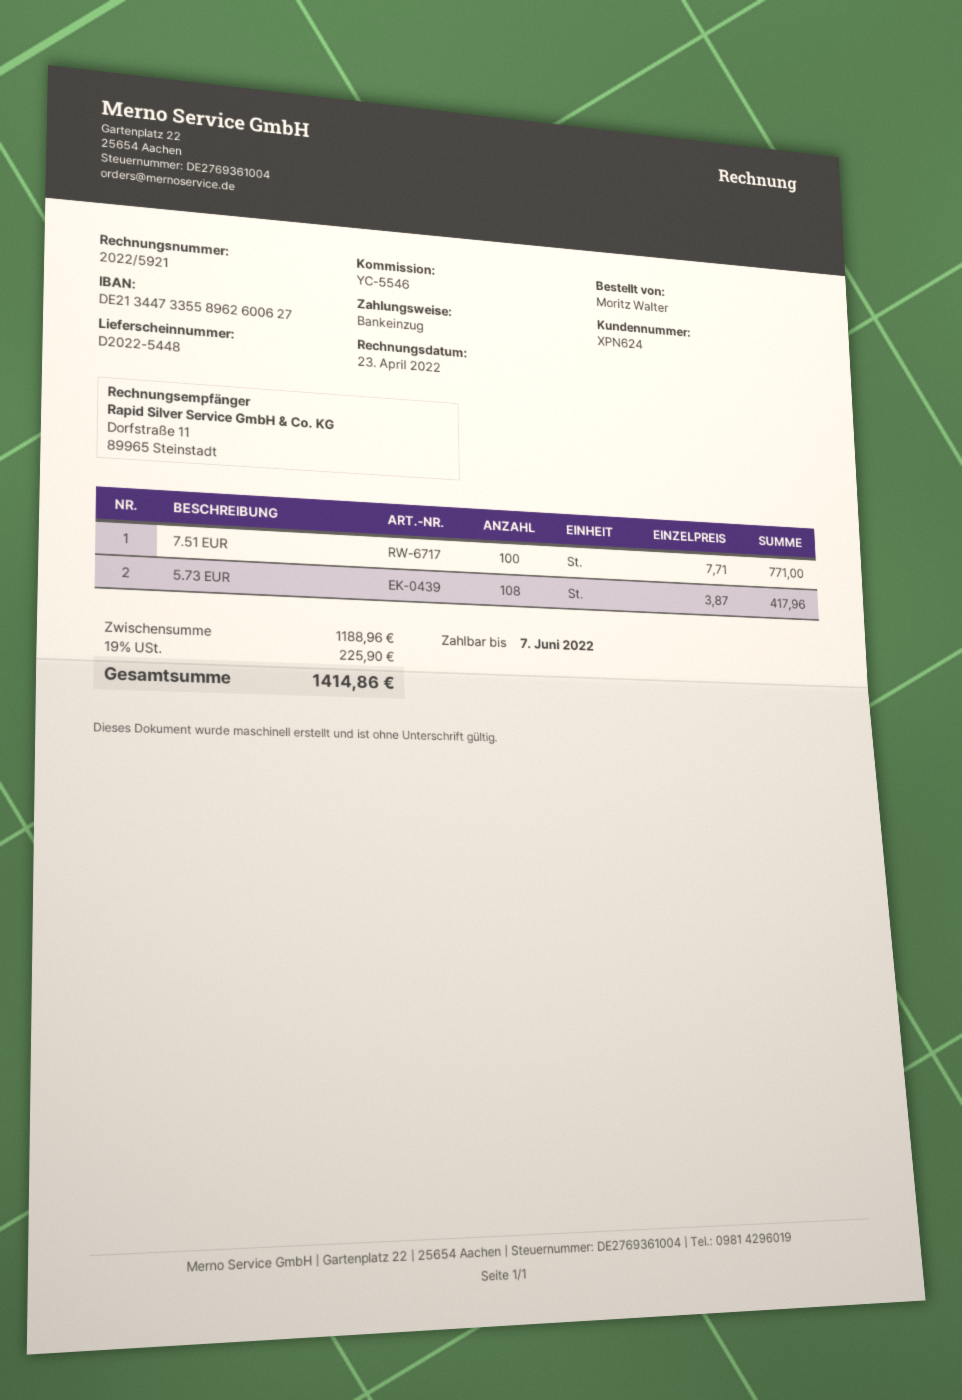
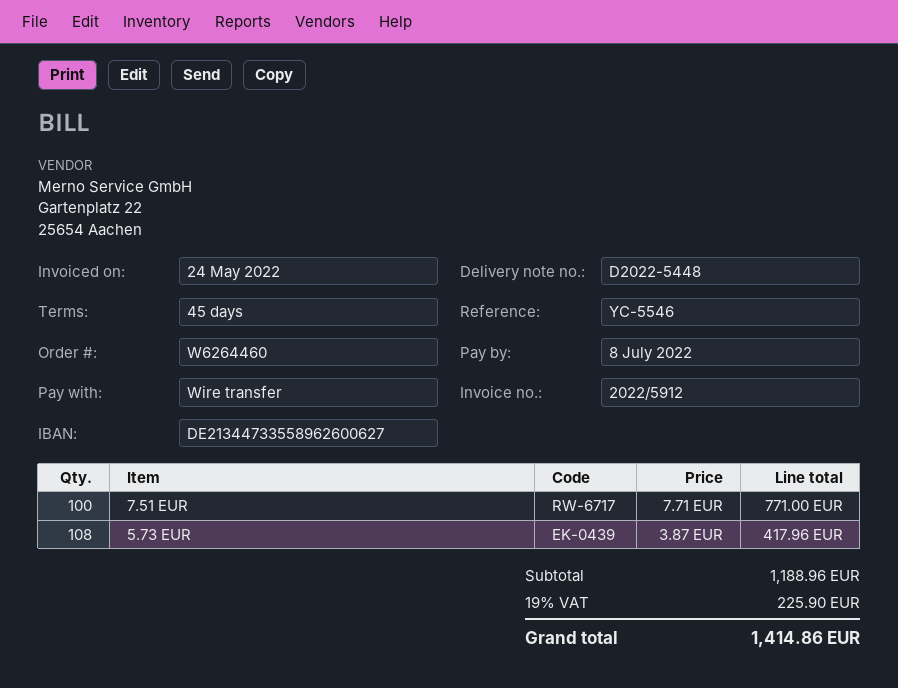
invoice number: 2022/5921 -> 2022/5912
invoice date: 2022-04-23 -> 2022-05-24
due date: 2022-06-07 -> 2022-07-08
payment method: direct debit -> bank transfer

